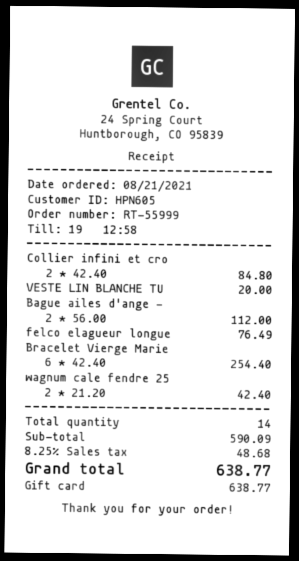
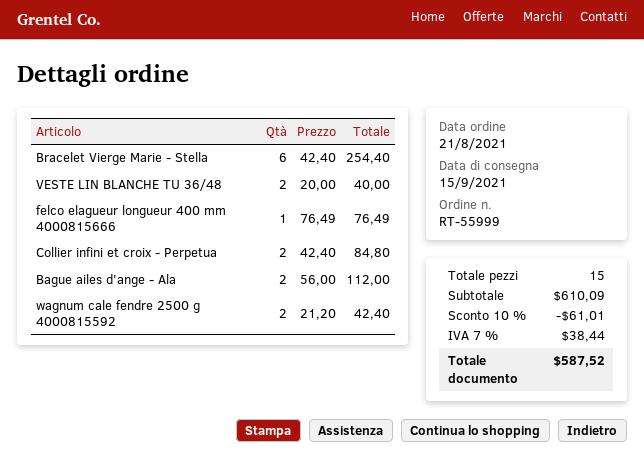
VESTE LIN BLANCHE TU: 1 x 20.00 = 20.00 -> 2 x 20.00 = 40.00
total quantity: 14 -> 15
subtotal: 590.09 -> 610.09
discount: none -> 10% = 61.01
tax: 8.25% = 48.68 -> 7% = 38.44
total: 638.77 -> 587.52

